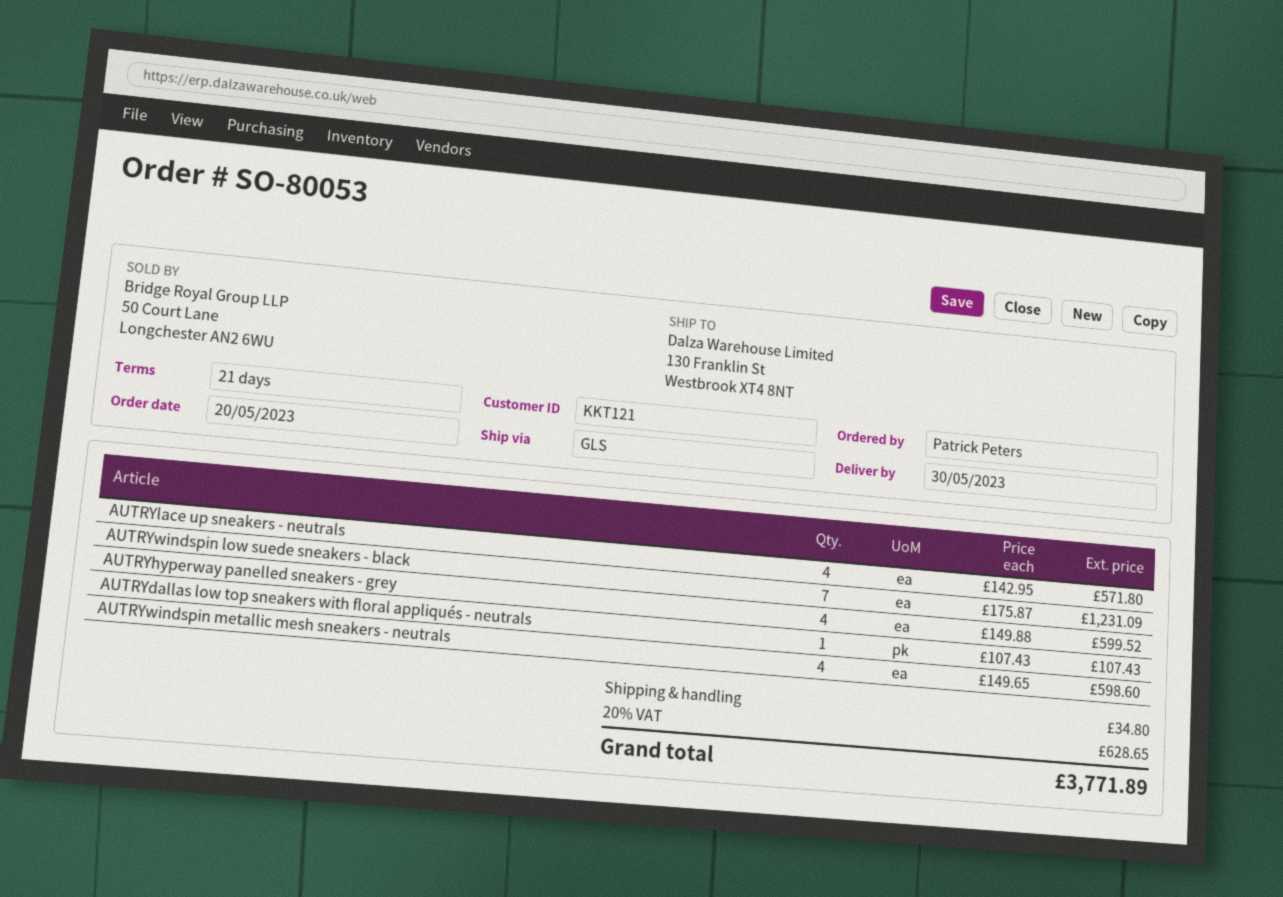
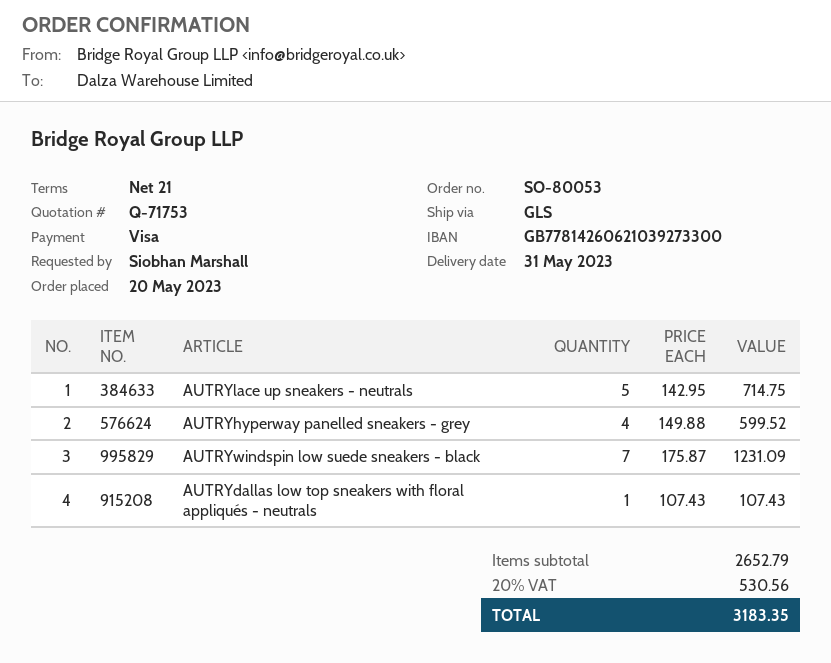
delivery date: 2023-05-30 -> 2023-05-31
ordered by: Patrick Peters -> Siobhan Marshall
AUTRYlace up sneakers - neutrals: 4 x 142.95 = 571.80 -> 5 x 142.95 = 714.75
AUTRYwindspin metallic mesh sneakers - neutrals: 4 x 149.65 = 598.60 -> none
shipping: 34.80 -> none
tax: 20% = 628.65 -> 20% = 530.56
total: 3771.89 -> 3183.35

